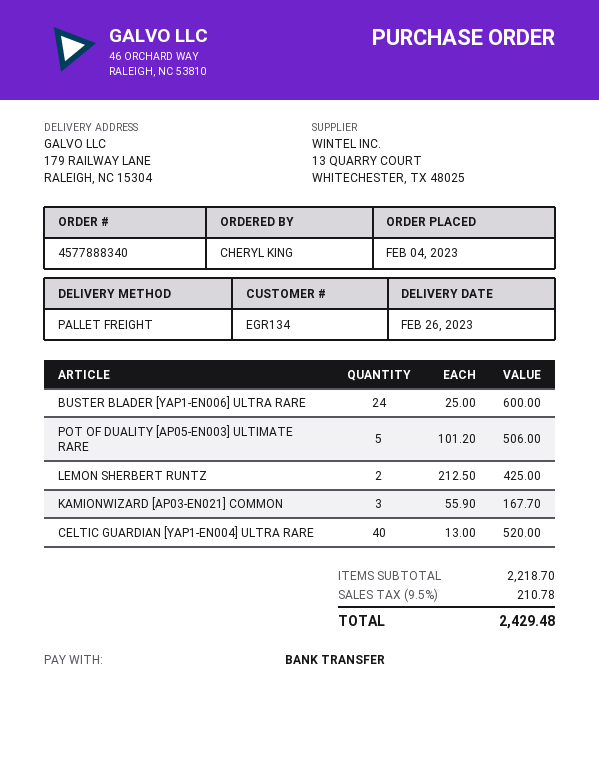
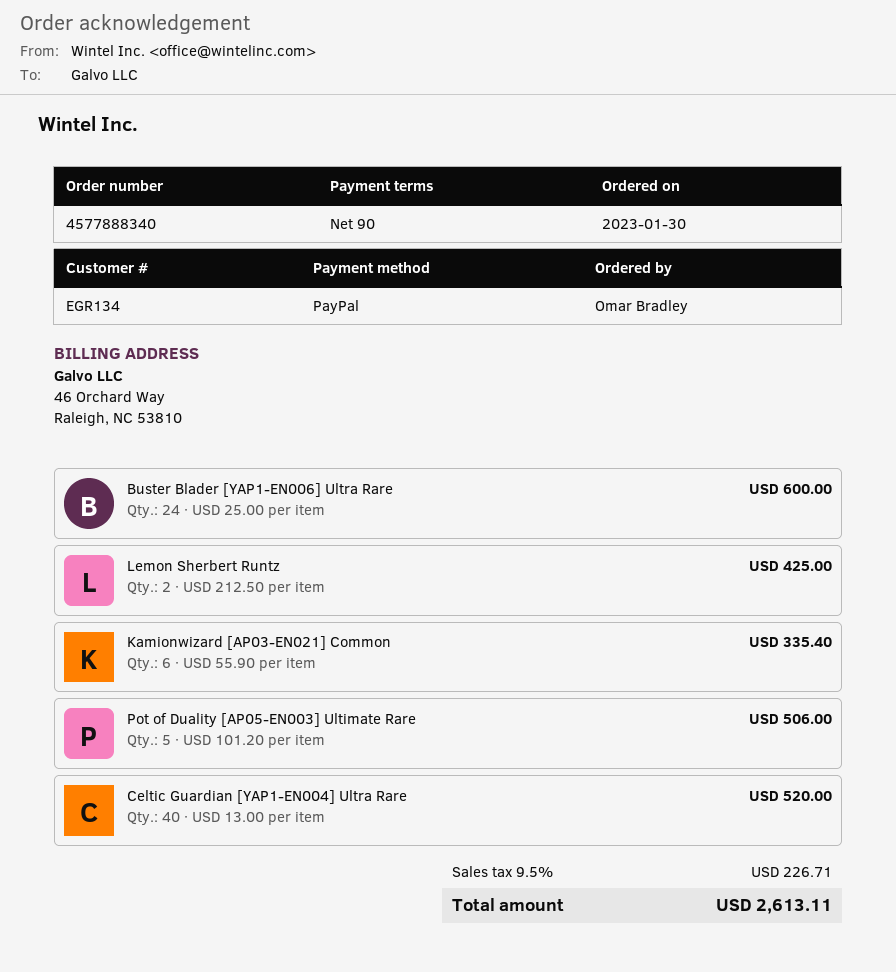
order date: 2023-02-04 -> 2023-01-30
ordered by: CHERYL KING -> Omar Bradley
payment method: bank transfer -> PayPal
KAMIONWIZARD [AP03-EN021] COMMON: 3 x 55.90 = 167.70 -> 6 x 55.90 = 335.40
tax: 9.5% = 210.78 -> 9.5% = 226.71
total: 2429.48 -> 2613.11

